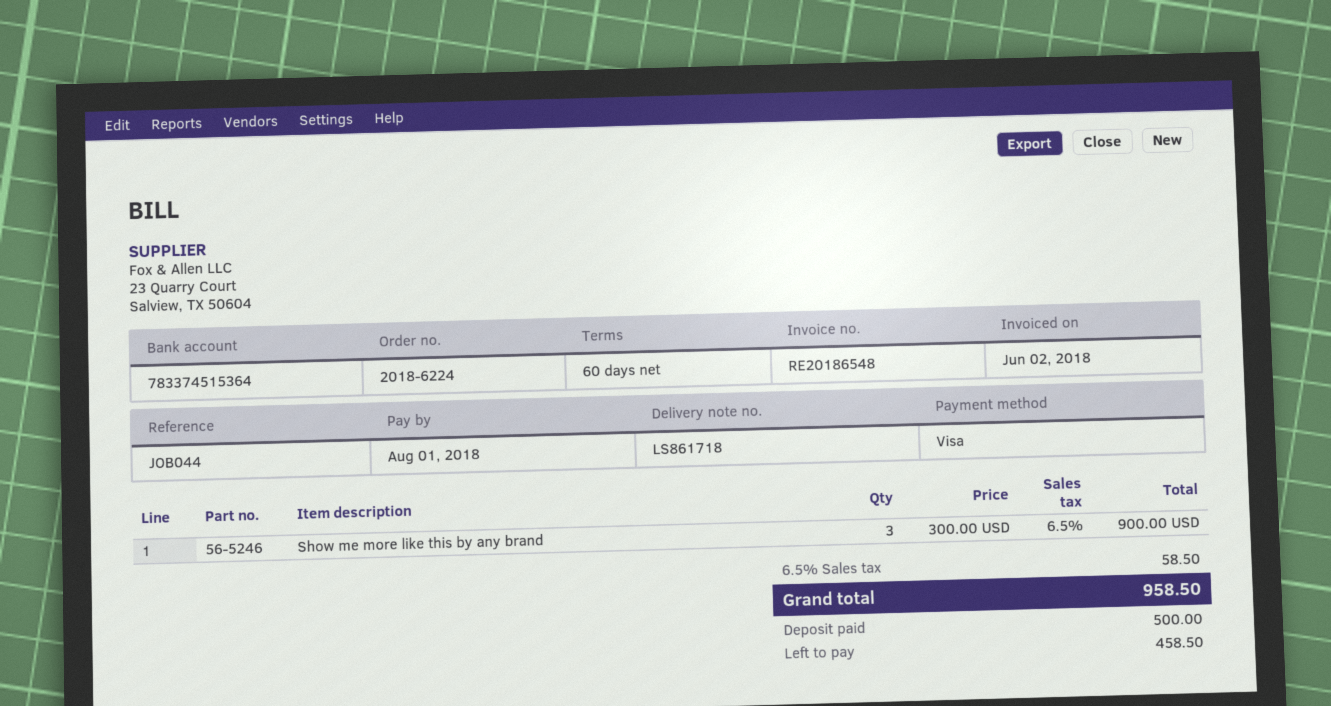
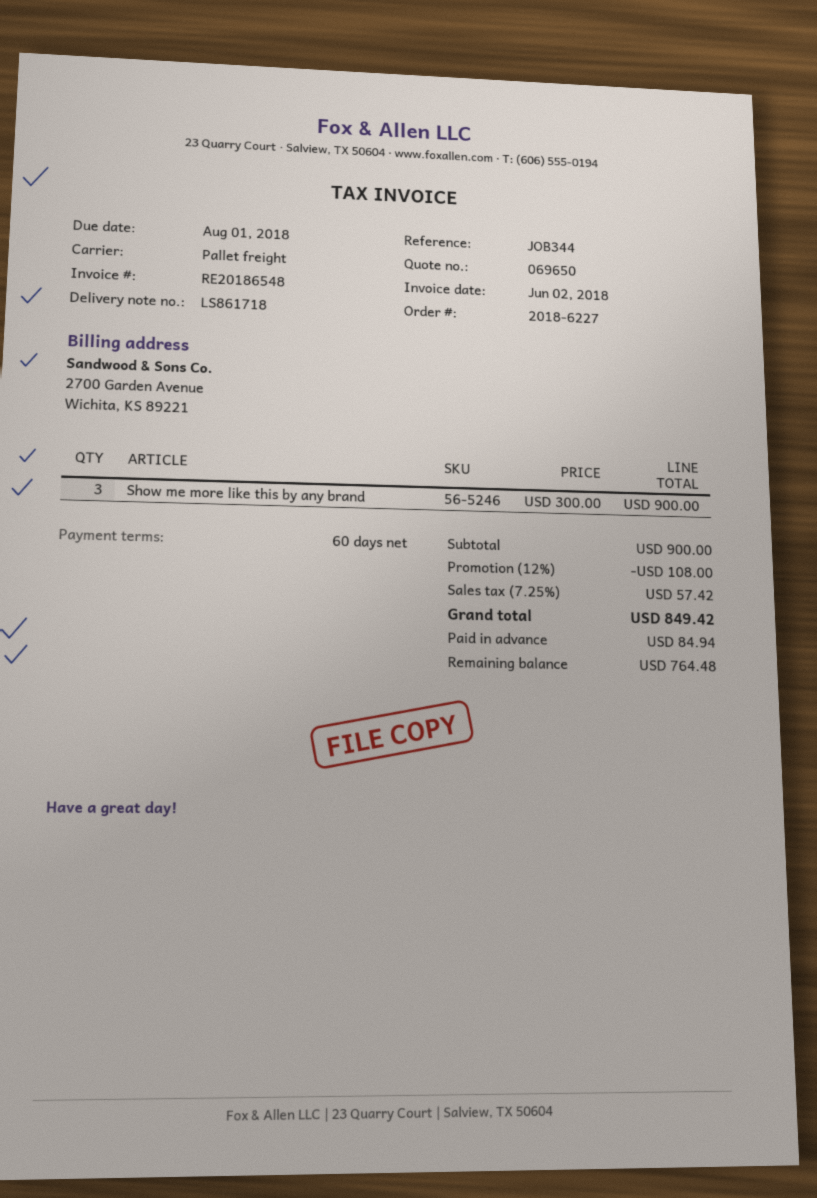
order number: 2018-6224 -> 2018-6227
reference: JOB044 -> JOB344
discount: none -> 12% = 108.00
tax: 6.5% = 58.50 -> 7.25% = 57.42
total: 958.50 -> 849.42
deposit: 500.00 -> 84.94
balance: 458.50 -> 764.48

